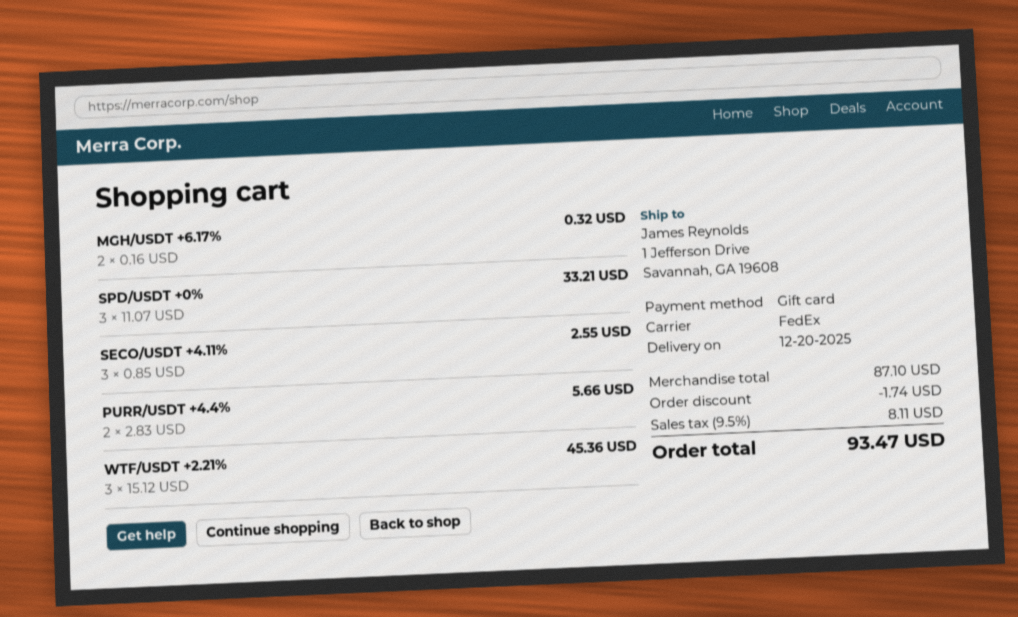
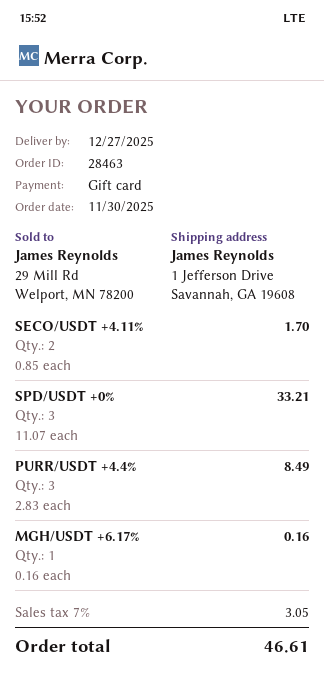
delivery date: 2025-12-20 -> 2025-12-27
MGH/USDT +6.17%: 2 x 0.16 = 0.32 -> 1 x 0.16 = 0.16
SECO/USDT +4.11%: 3 x 0.85 = 2.55 -> 2 x 0.85 = 1.70
PURR/USDT +4.4%: 2 x 2.83 = 5.66 -> 3 x 2.83 = 8.49
WTF/USDT +2.21%: 3 x 15.12 = 45.36 -> none
discount: 1.74 -> none
tax: 9.5% = 8.11 -> 7% = 3.05
total: 93.47 -> 46.61

